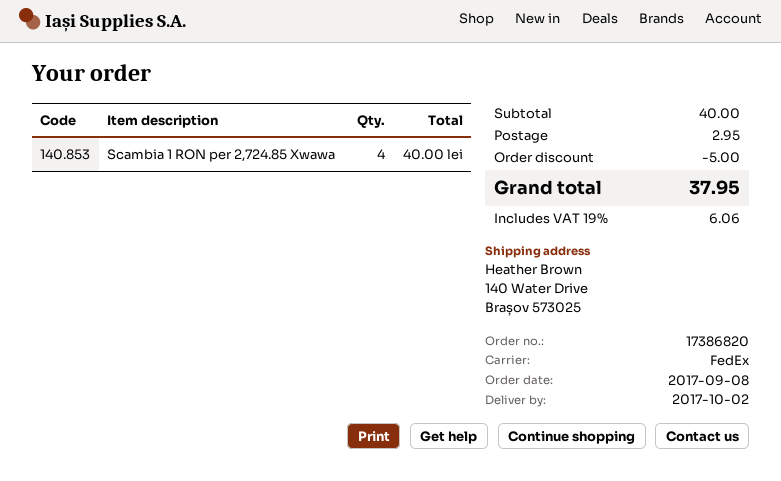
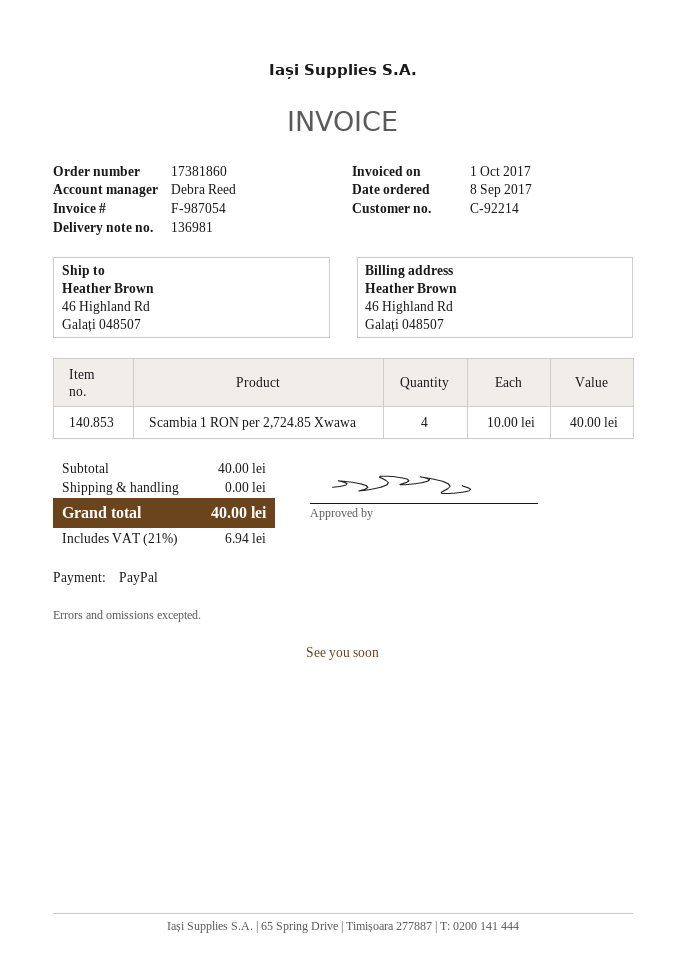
order number: 17386820 -> 17381860
ship to: 140 Water Drive, Brașov 573025 -> 46 Highland Rd, Galați 048507
discount: 5.00 -> none
shipping: 2.95 -> 0.00
tax: 19% = 6.06 -> 21% = 6.94
total: 37.95 -> 40.00

